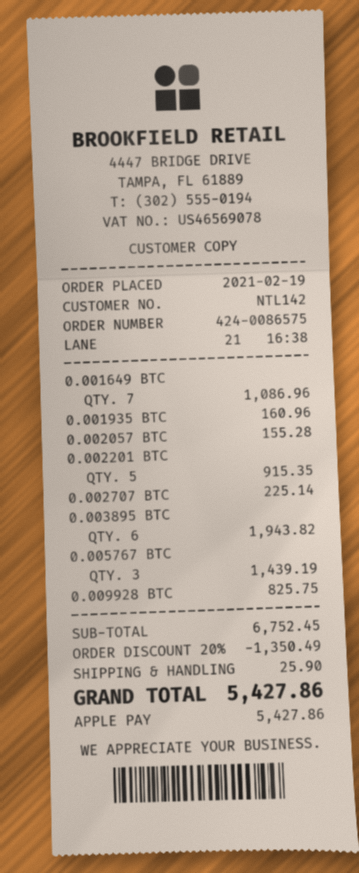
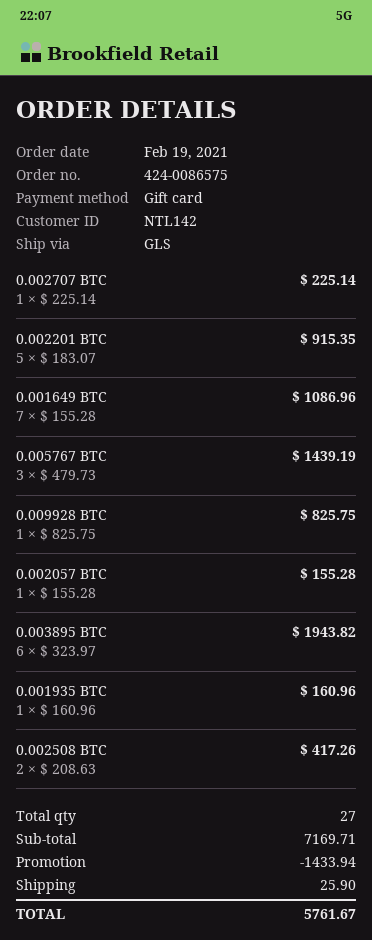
payment method: Apple Pay -> gift card
0.002508 BTC: none -> 2 for 417.26
subtotal: 6752.45 -> 7169.71
discount: 1350.49 -> 1433.94
total: 5427.86 -> 5761.67

